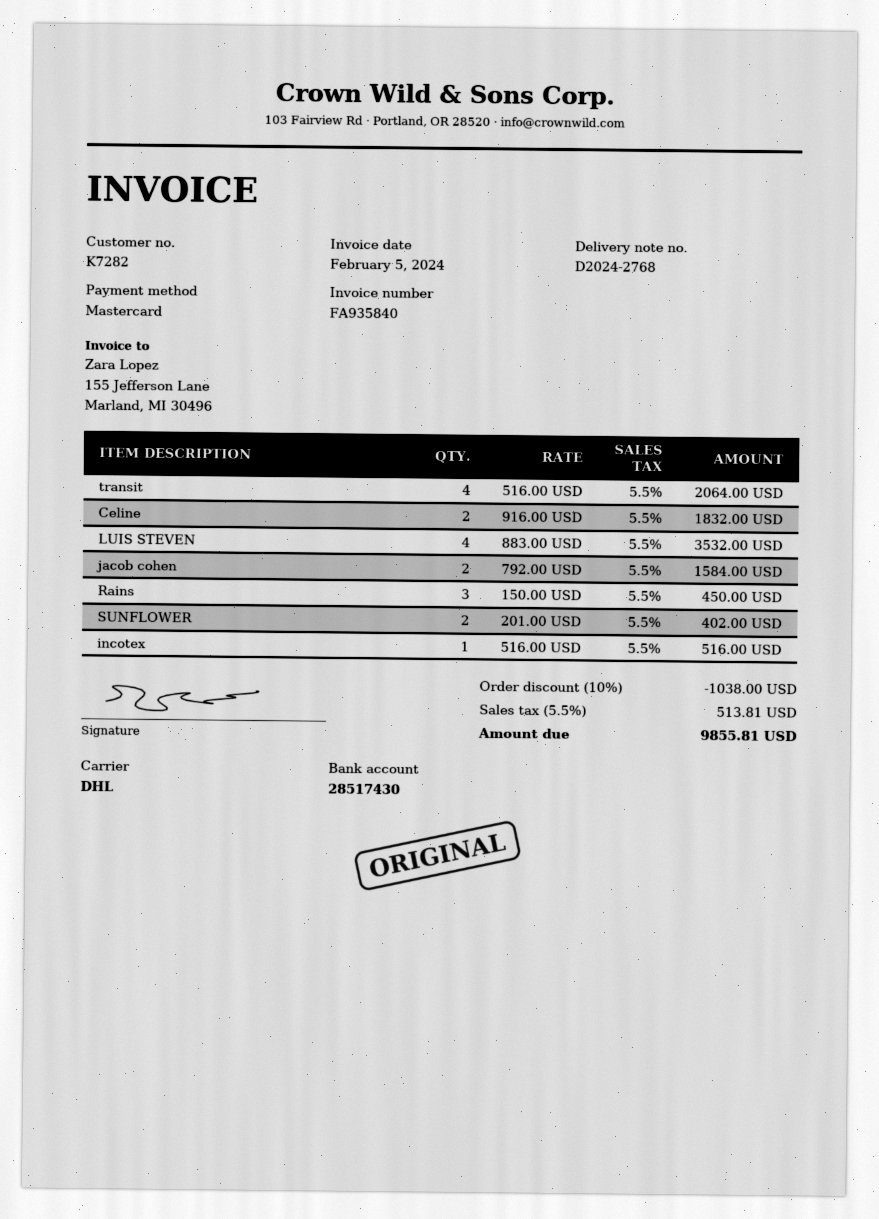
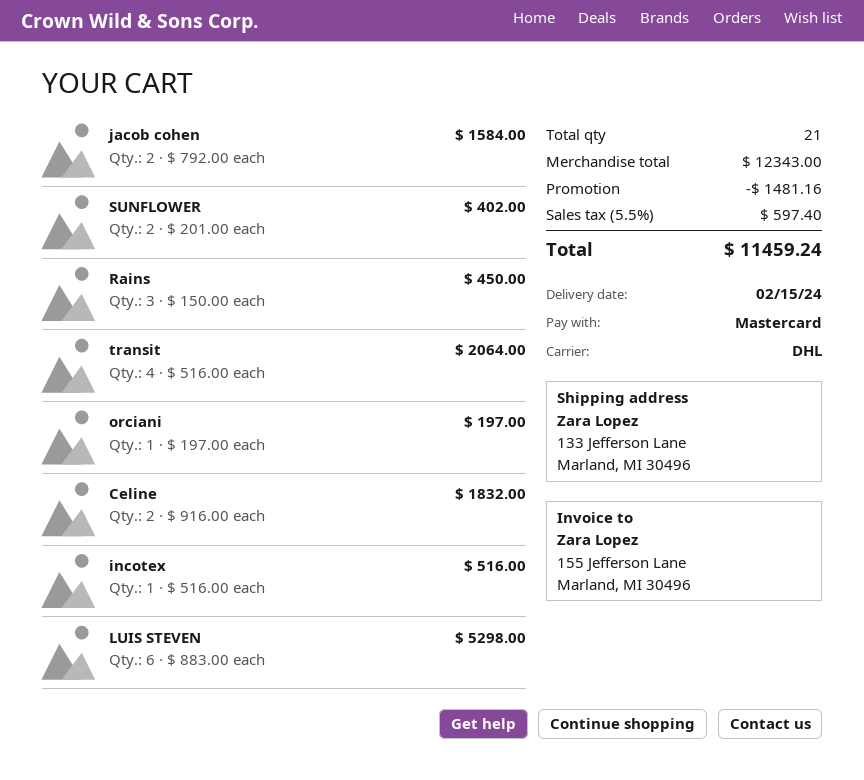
LUIS STEVEN: 4 x 883.00 = 3532.00 -> 6 x 883.00 = 5298.00
orciani: none -> 1 x 197.00 = 197.00
discount: 1038.00 -> 1481.16
tax: 5.5% = 513.81 -> 5.5% = 597.40
total: 9855.81 -> 11459.24

